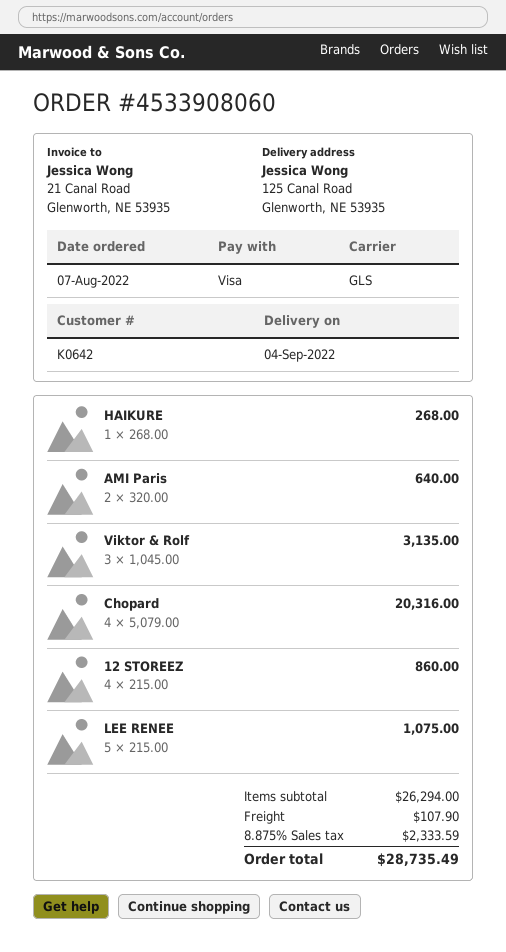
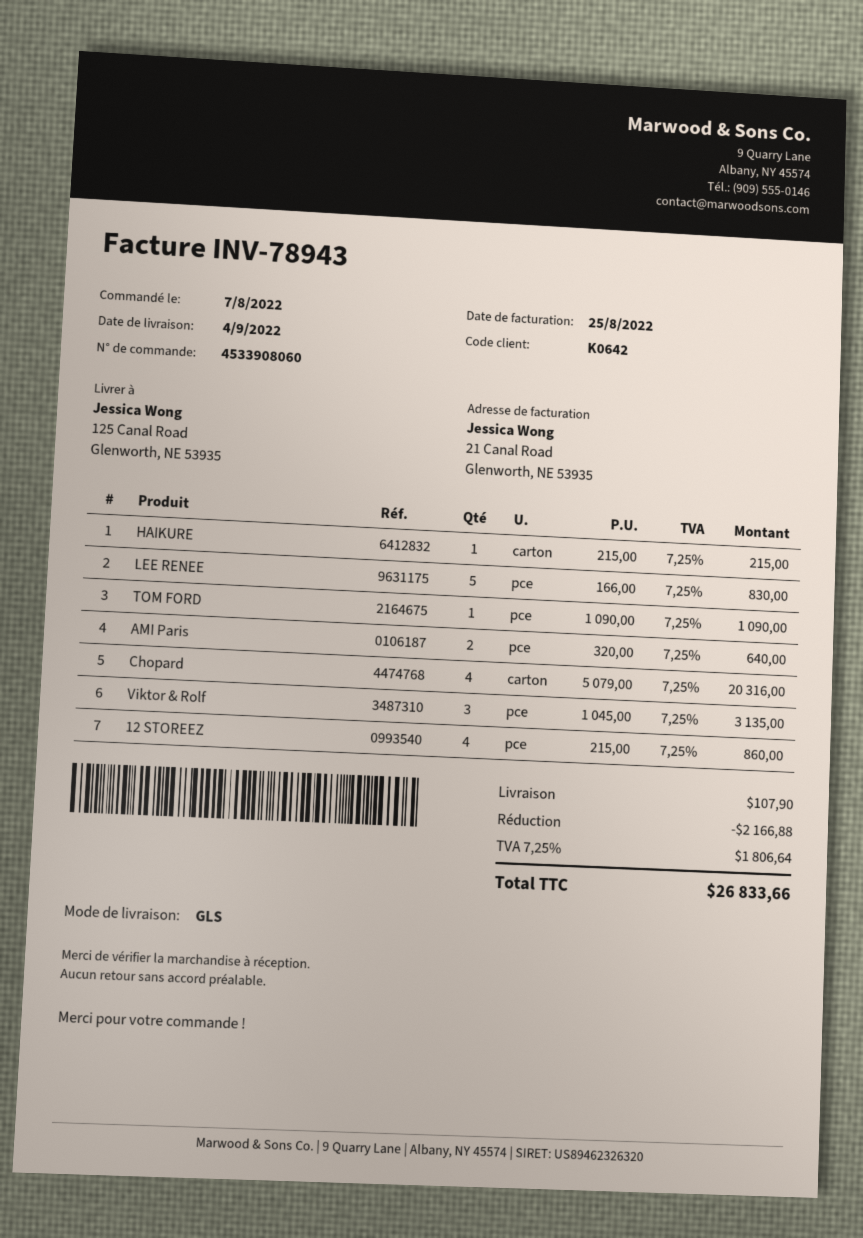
HAIKURE: 1 x 268.00 = 268.00 -> 1 x 215.00 = 215.00
LEE RENEE: 5 x 215.00 = 1075.00 -> 5 x 166.00 = 830.00
TOM FORD: none -> 1 x 1090.00 = 1090.00
discount: none -> 2166.88
tax: 8.875% = 2333.59 -> 7.25% = 1806.64
total: 28735.49 -> 26833.66

